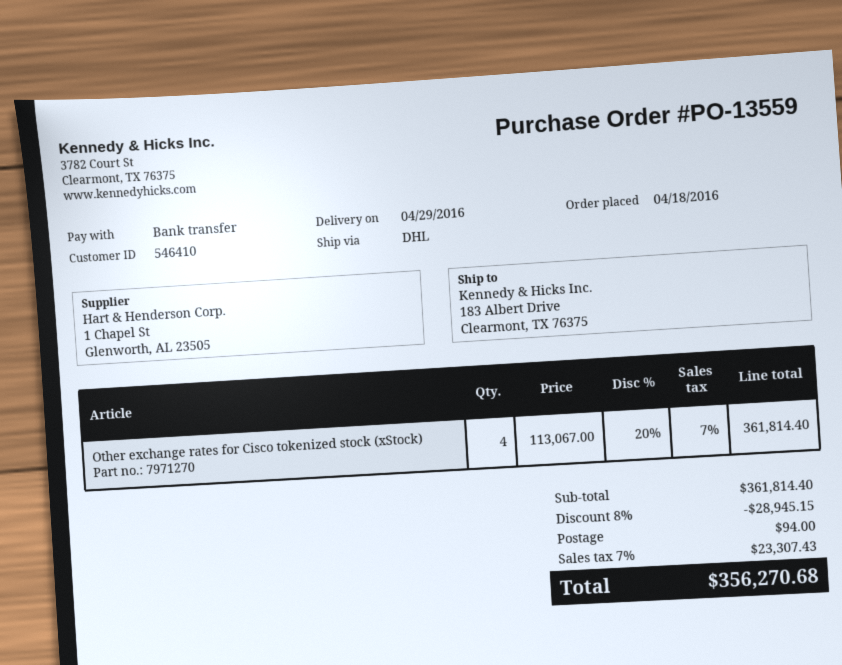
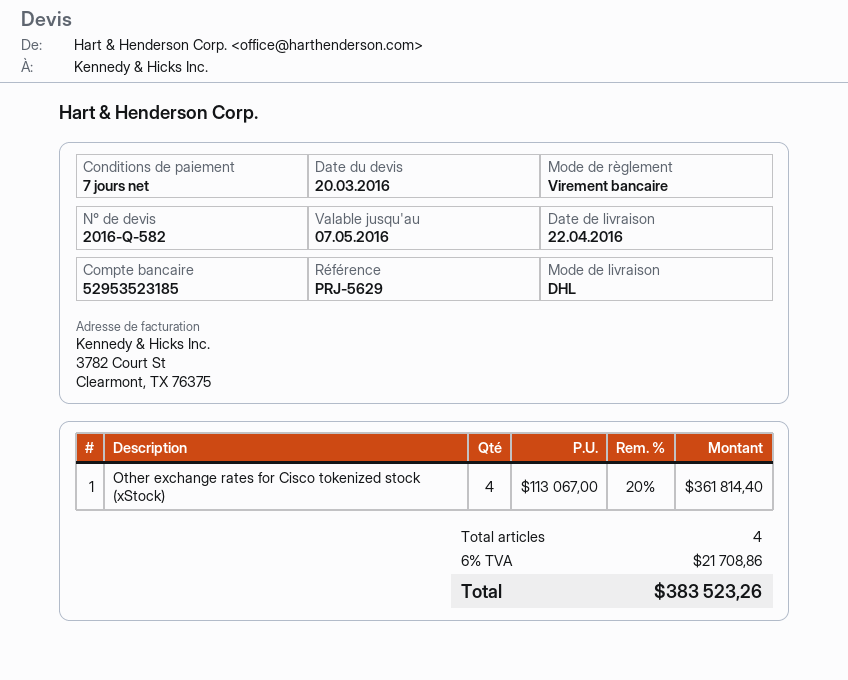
delivery date: 2016-04-29 -> 2016-04-22
discount: 8% = 28945.15 -> none
shipping: 94.00 -> none
tax: 7% = 23307.43 -> 6% = 21708.86
total: 356270.68 -> 383523.26

